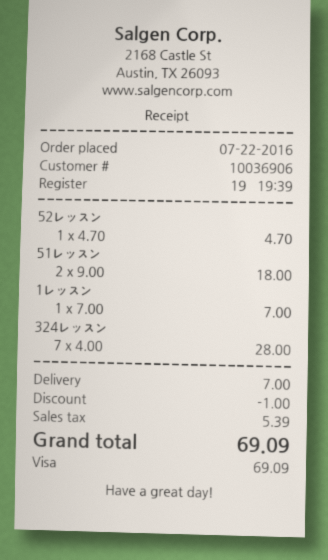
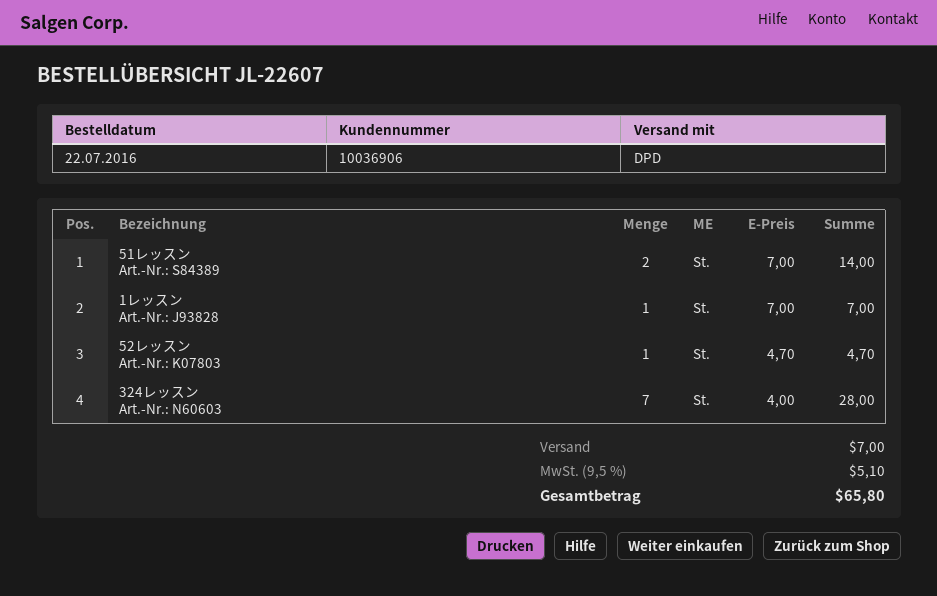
51レッスン: 2 x 9.00 = 18.00 -> 2 x 7.00 = 14.00
discount: 1.00 -> none
tax: 5.39 -> 5.10
total: 69.09 -> 65.80

